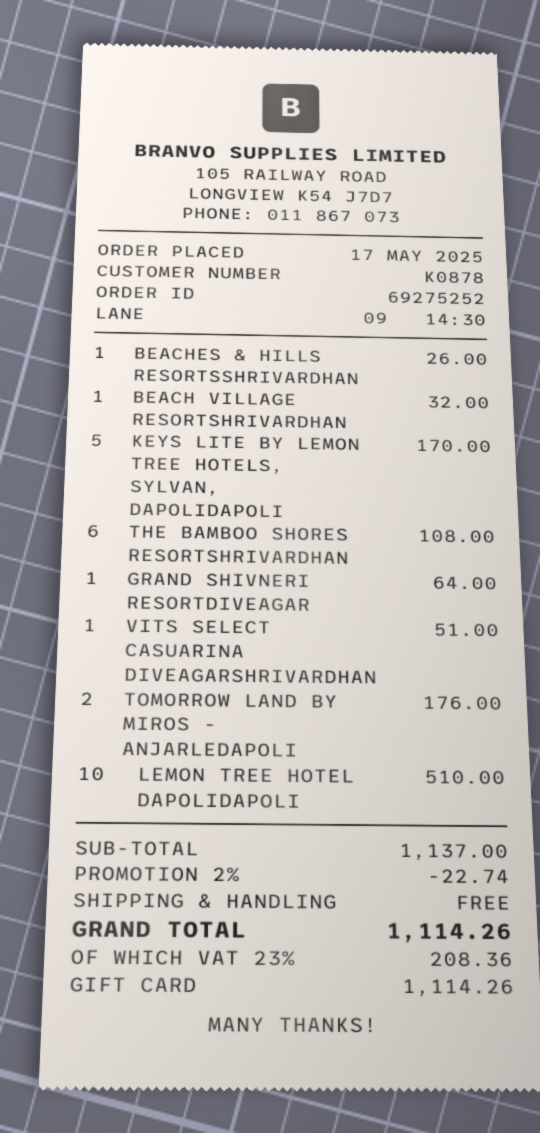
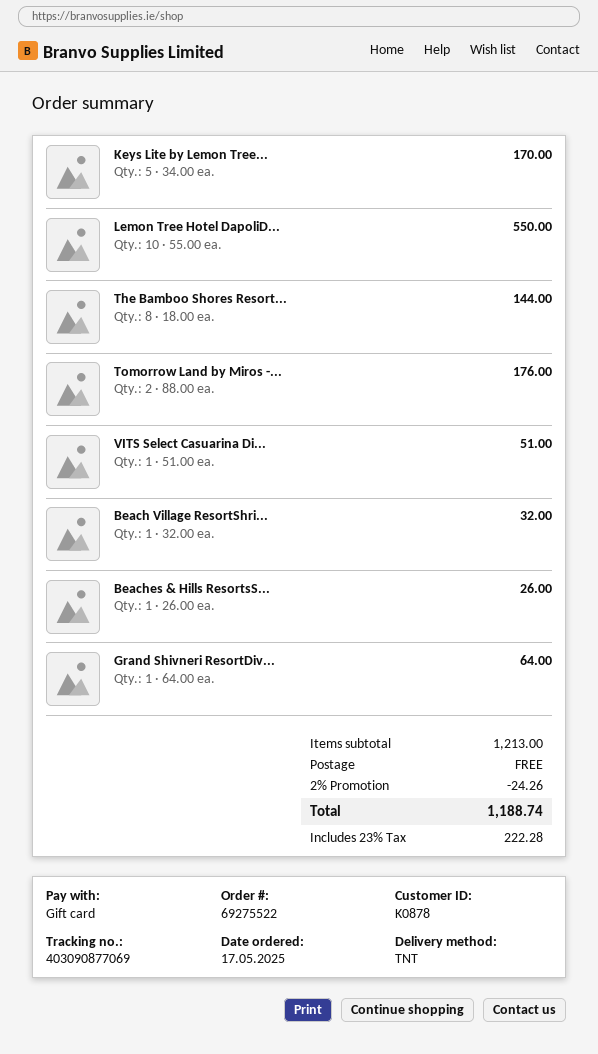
order number: 69275252 -> 69275522
THE BAMBOO SHORES RESORTSHRIVARDHAN: 6 for 108.00 -> 8 for 144.00
LEMON TREE HOTEL DAPOLIDAPOLI: 10 for 510.00 -> 10 for 550.00
subtotal: 1137.00 -> 1213.00
discount: 2% = 22.74 -> 2% = 24.26
tax: 23% = 208.36 -> 23% = 222.28
total: 1114.26 -> 1188.74

